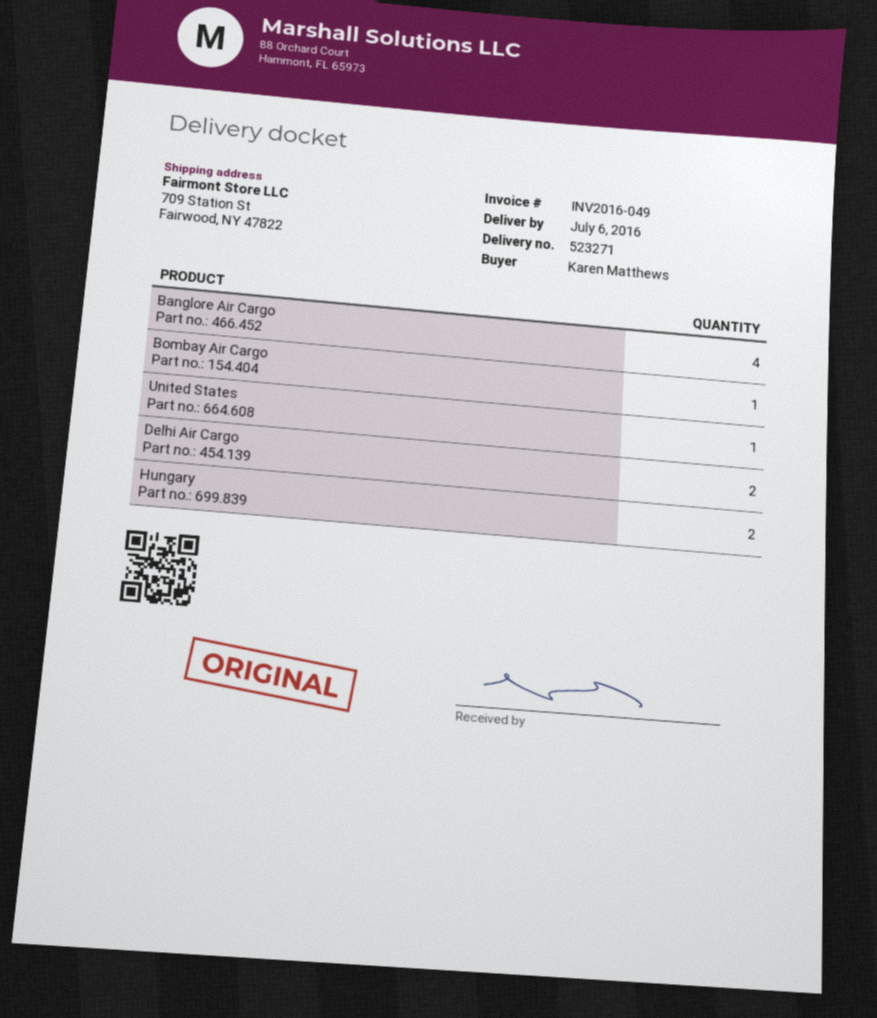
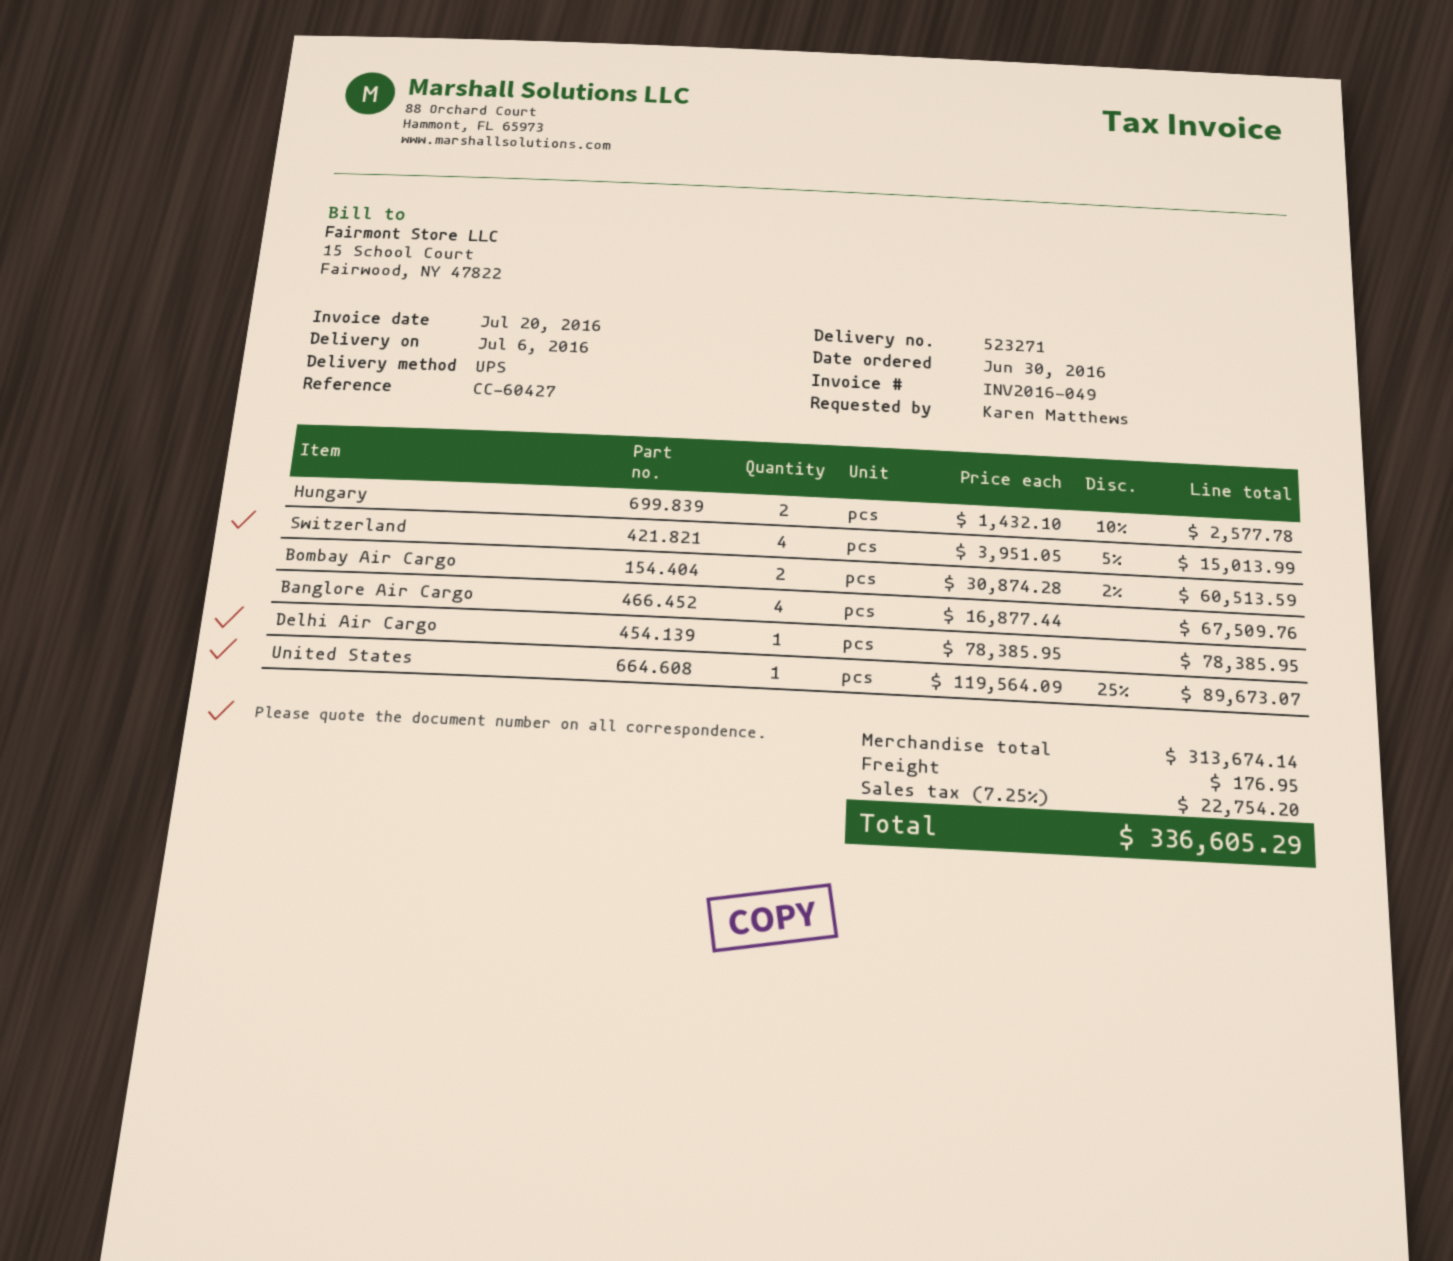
Bombay Air Cargo: 1 -> 2
Delhi Air Cargo: 2 -> 1
Switzerland: none -> 4

